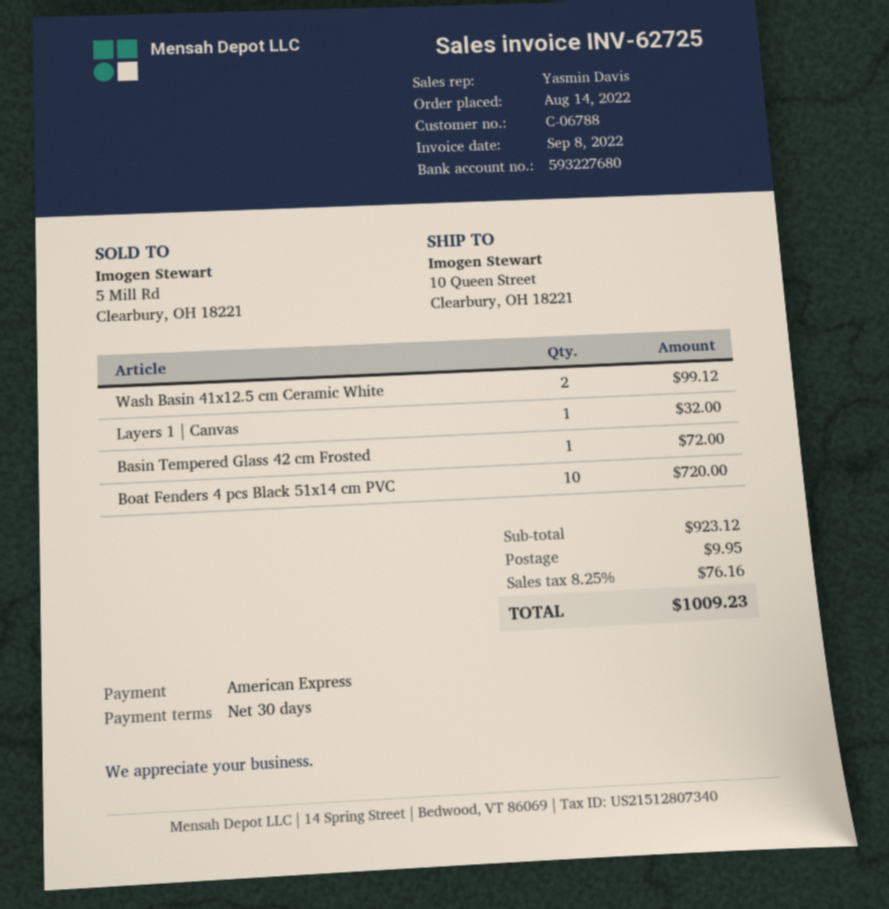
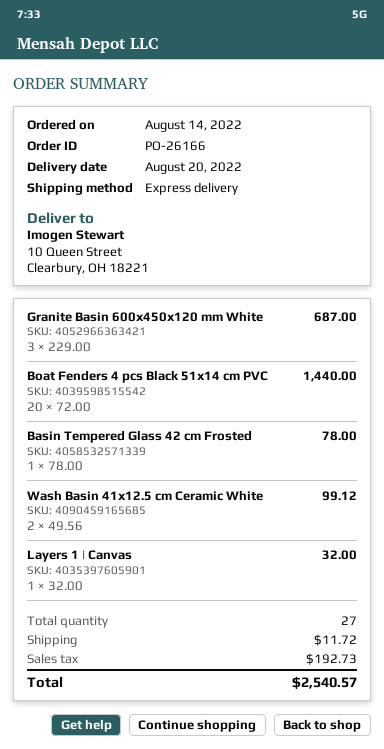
Basin Tempered Glass 42 cm Frosted: 1 for 72.00 -> 1 for 78.00
Boat Fenders 4 pcs Black 51x14 cm PVC: 10 for 720.00 -> 20 for 1440.00
Granite Basin 600x450x120 mm White: none -> 3 for 687.00
shipping: 9.95 -> 11.72
tax: 76.16 -> 192.73
total: 1009.23 -> 2540.57

